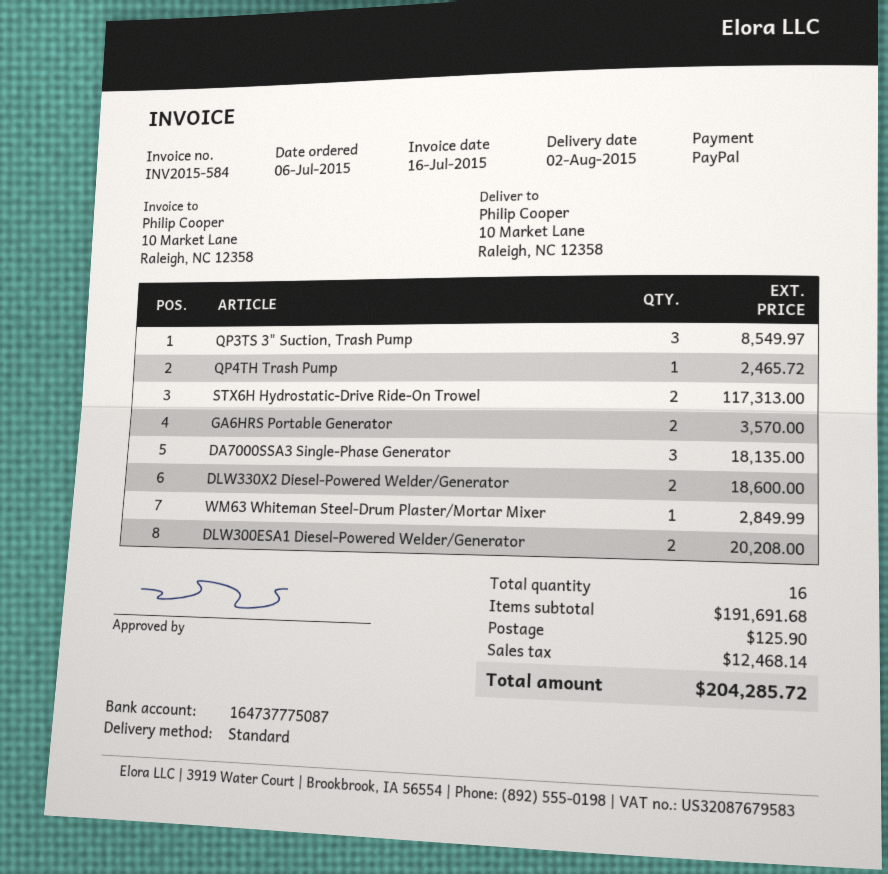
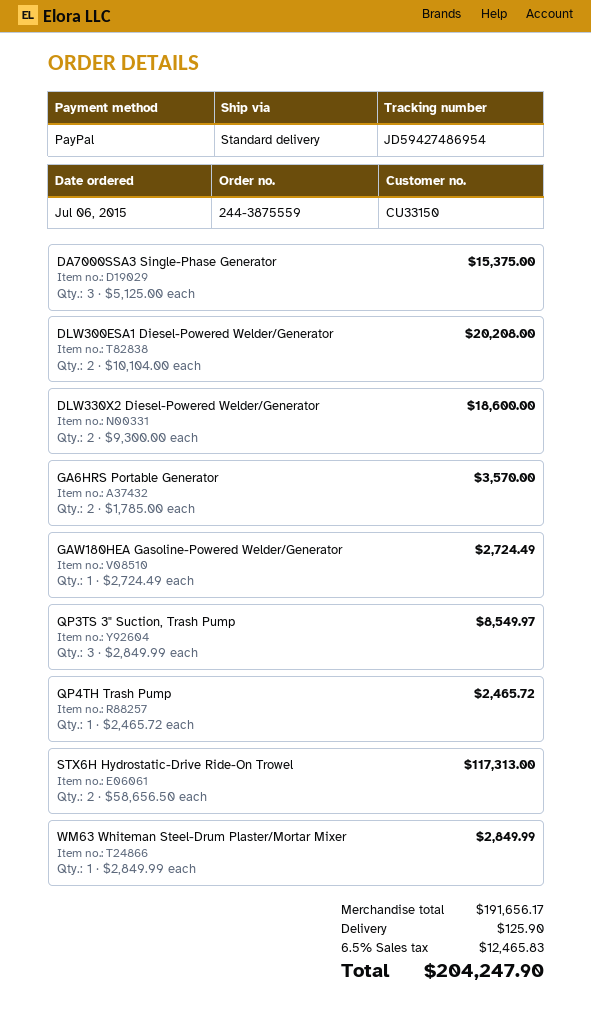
DA7000SSA3 Single-Phase Generator: 3 for 18135.00 -> 3 for 15375.00
GAW180HEA Gasoline-Powered Welder/Generator: none -> 1 for 2724.49
subtotal: 191691.68 -> 191656.17
tax: 12468.14 -> 12465.83
total: 204285.72 -> 204247.90

